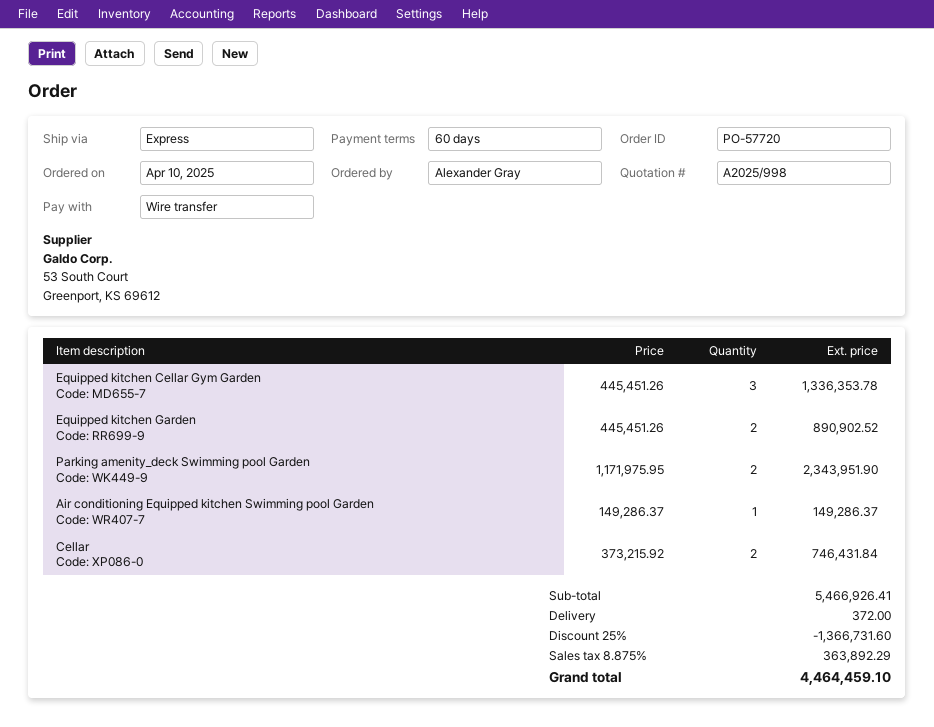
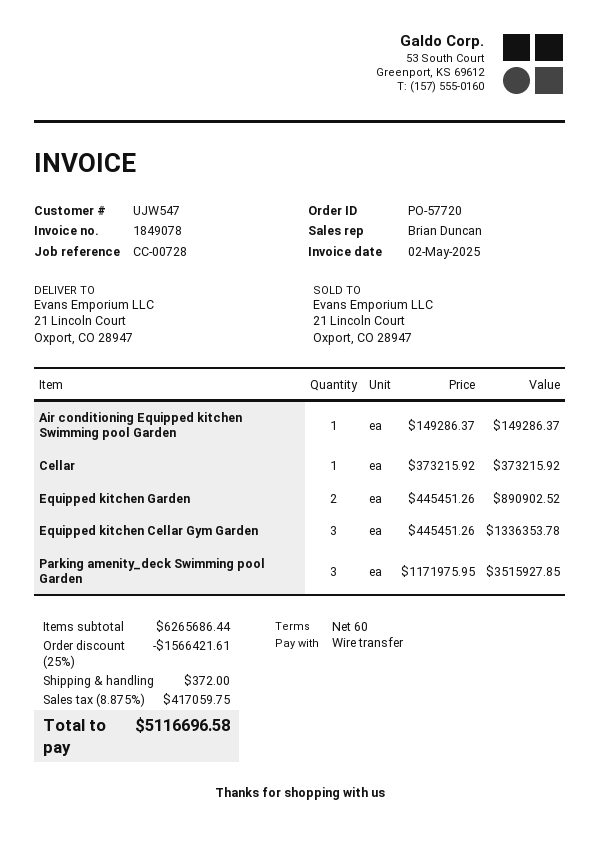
Parking amenity_deck Swimming pool Garden: 2 x 1171975.95 = 2343951.90 -> 3 x 1171975.95 = 3515927.85
Cellar: 2 x 373215.92 = 746431.84 -> 1 x 373215.92 = 373215.92
subtotal: 5466926.41 -> 6265686.44
discount: 25% = 1366731.60 -> 25% = 1566421.61
tax: 8.875% = 363892.29 -> 8.875% = 417059.75
total: 4464459.10 -> 5116696.58

